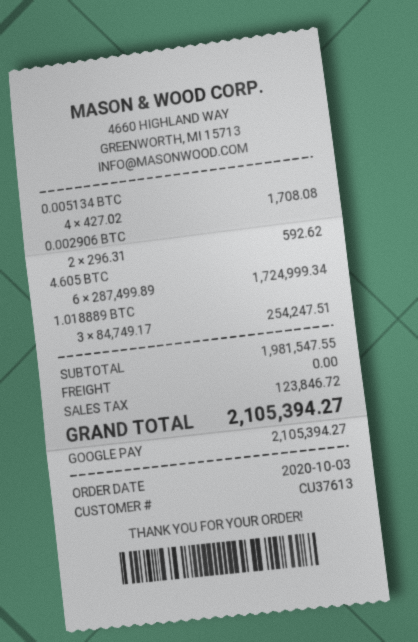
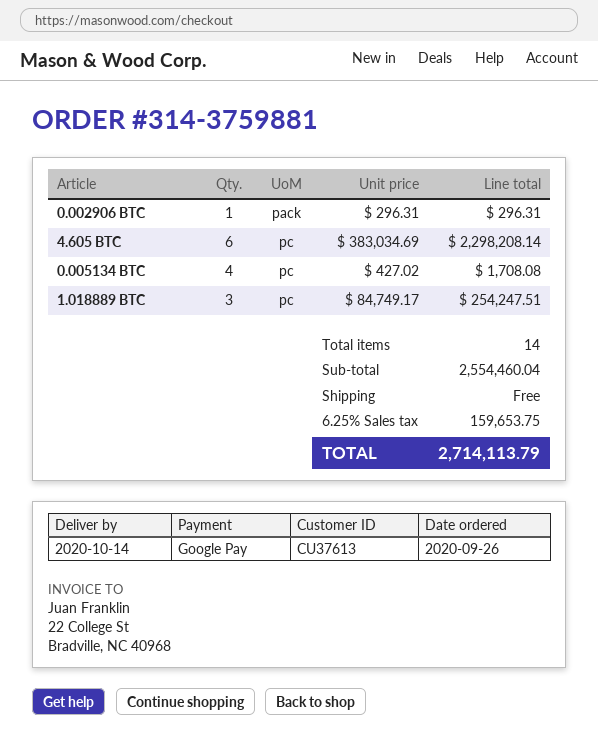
order date: 2020-10-03 -> 2020-09-26
0.002906 BTC: 2 x 296.31 = 592.62 -> 1 x 296.31 = 296.31
4.605 BTC: 6 x 287499.89 = 1724999.34 -> 6 x 383034.69 = 2298208.14
subtotal: 1981547.55 -> 2554460.04
tax: 123846.72 -> 159653.75
total: 2105394.27 -> 2714113.79

